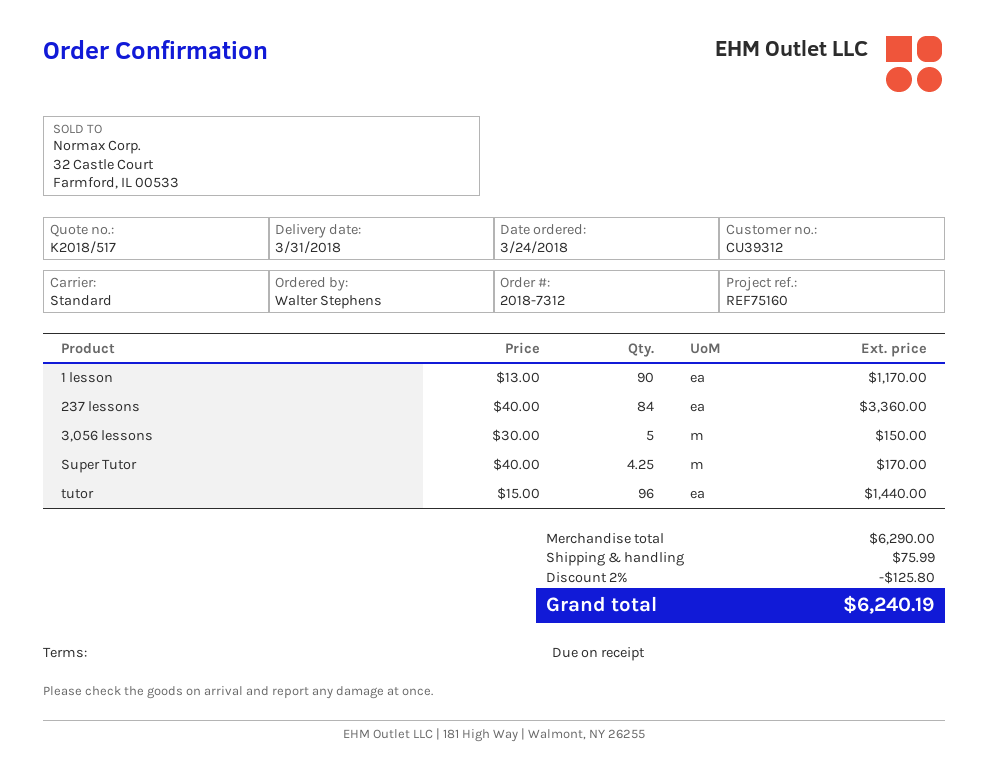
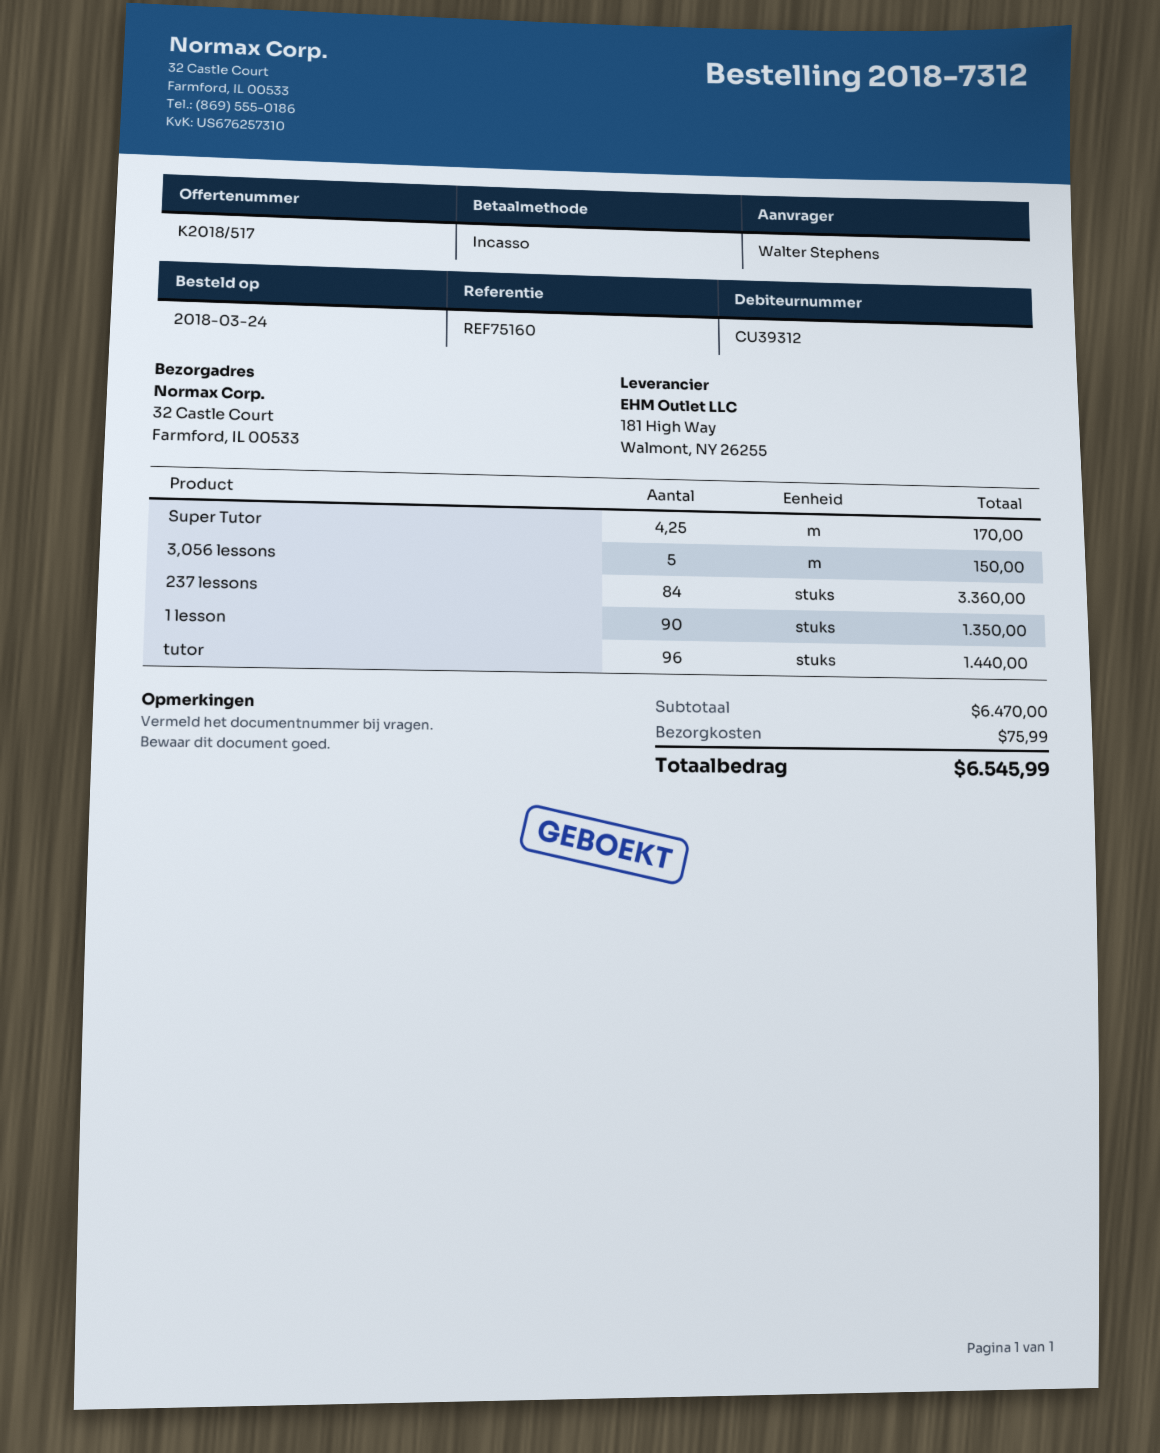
1 lesson: 90 for 1170.00 -> 90 for 1350.00
subtotal: 6290.00 -> 6470.00
discount: 2% = 125.80 -> none
total: 6240.19 -> 6545.99

